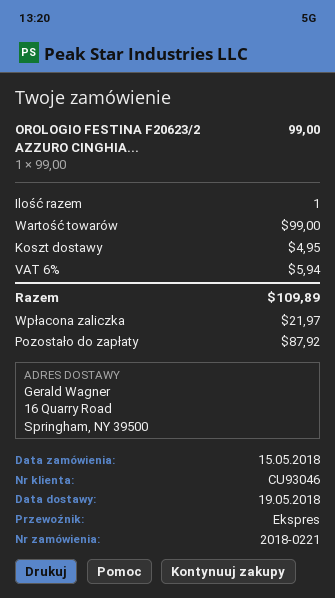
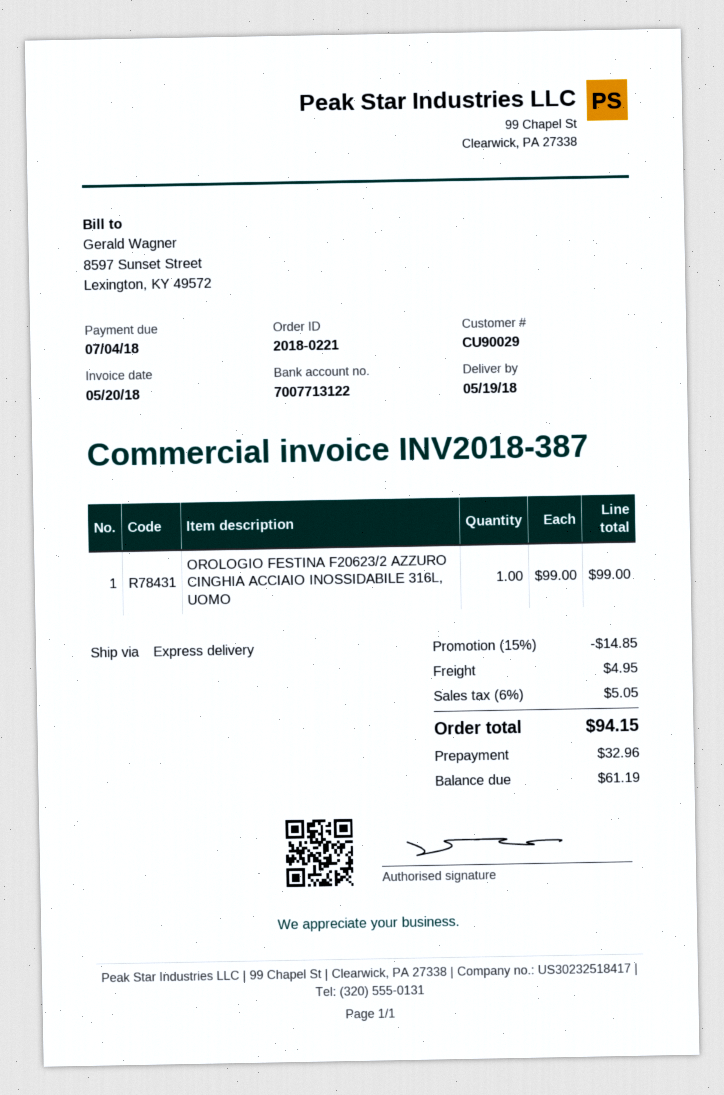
customer number: CU93046 -> CU90029
discount: none -> 15% = 14.85
tax: 6% = 5.94 -> 6% = 5.05
total: 109.89 -> 94.15
deposit: 21.97 -> 32.96
balance: 87.92 -> 61.19

